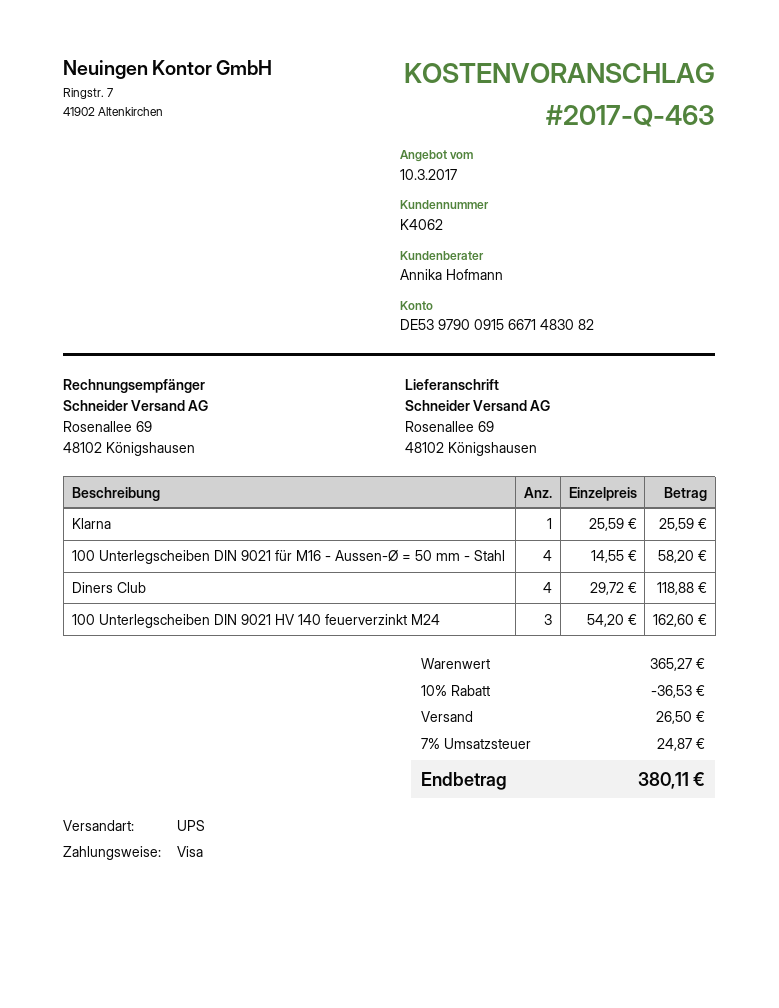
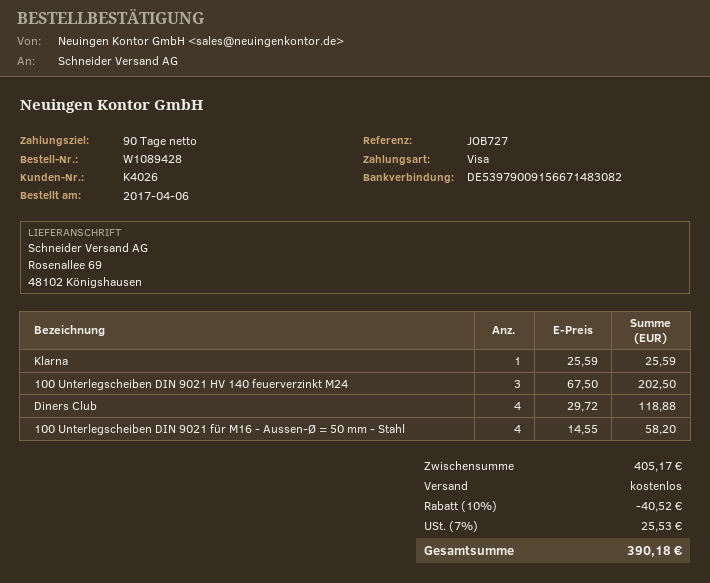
customer number: K4062 -> K4026
100 Unterlegscheiben DIN 9021 HV 140 feuerverzinkt M24: 3 x 54.20 = 162.60 -> 3 x 67.50 = 202.50
subtotal: 365.27 -> 405.17
discount: 10% = 36.53 -> 10% = 40.52
shipping: 26.50 -> 0.00
tax: 7% = 24.87 -> 7% = 25.53
total: 380.11 -> 390.18

